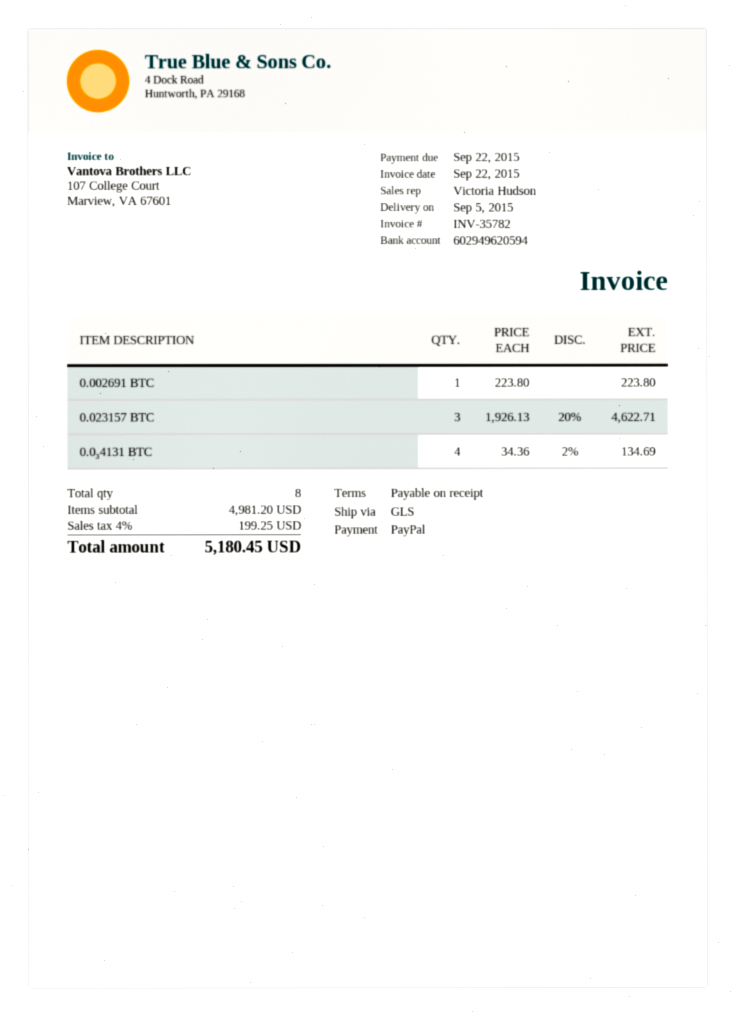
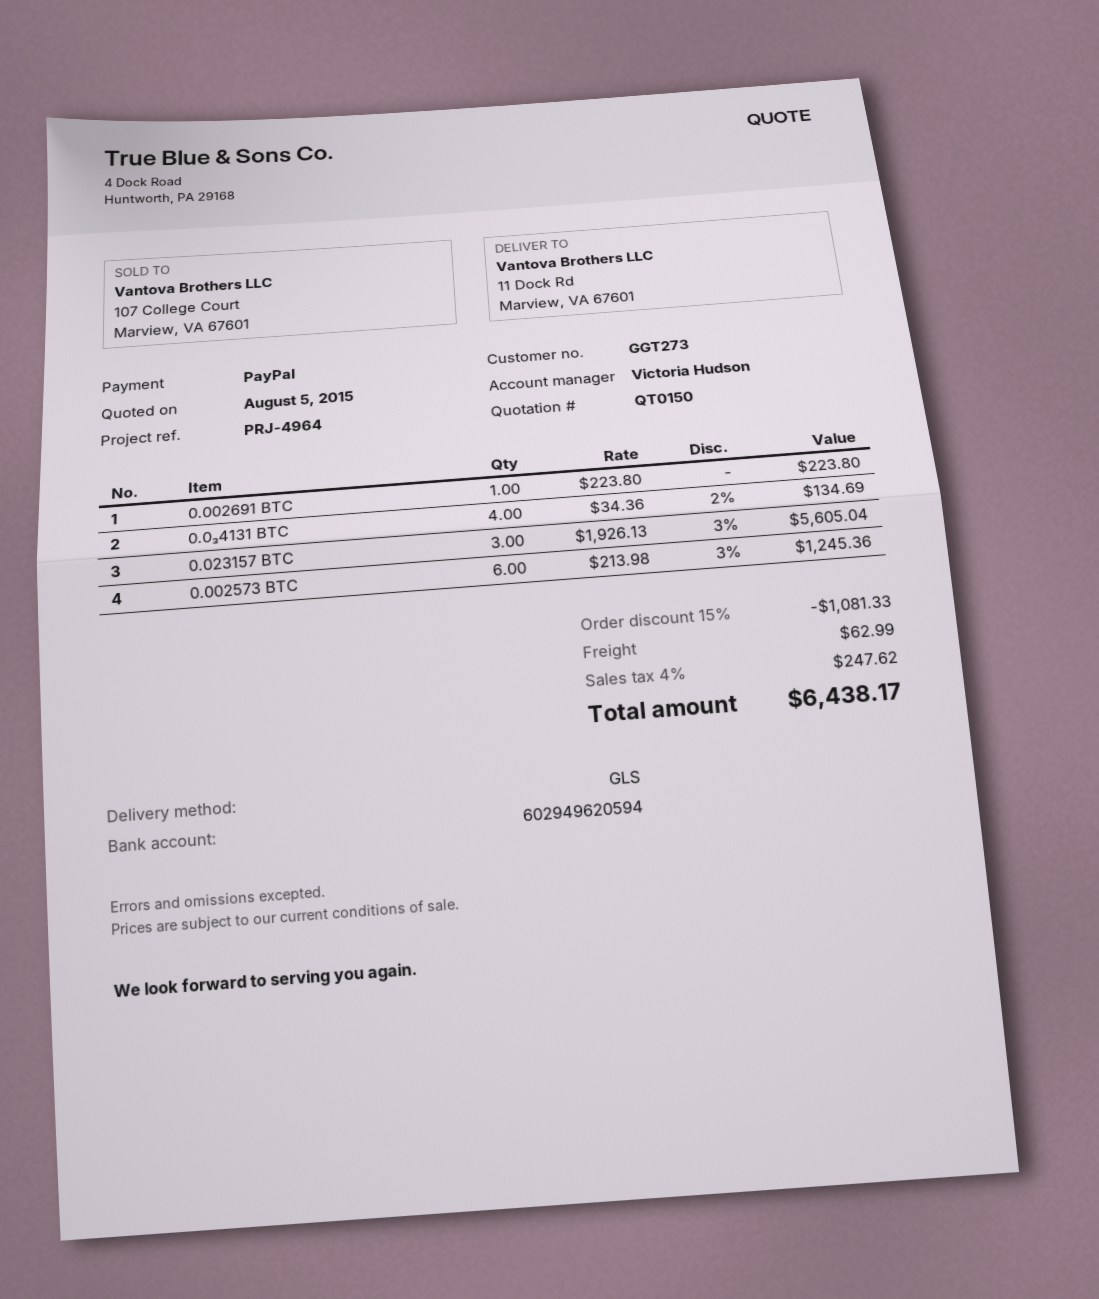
0.023157 BTC: 3 x 1926.13 - 20% = 4622.71 -> 3 x 1926.13 - 3% = 5605.04
0.002573 BTC: none -> 6 x 213.98 - 3% = 1245.36
discount: none -> 15% = 1081.33
shipping: none -> 62.99
tax: 4% = 199.25 -> 4% = 247.62
total: 5180.45 -> 6438.17

